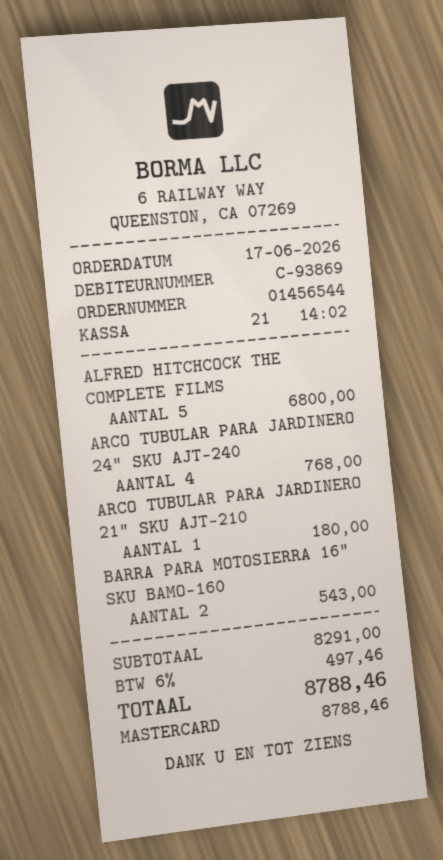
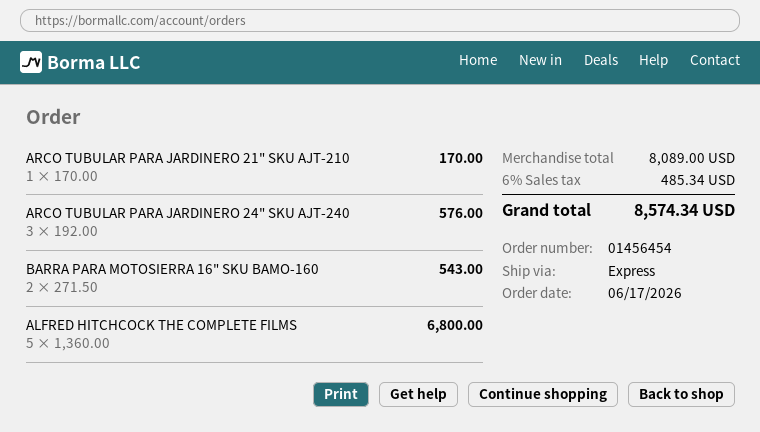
order number: 01456544 -> 01456454
ARCO TUBULAR PARA JARDINERO 24" SKU AJT-240: 4 for 768.00 -> 3 for 576.00
ARCO TUBULAR PARA JARDINERO 21" SKU AJT-210: 1 for 180.00 -> 1 for 170.00
subtotal: 8291.00 -> 8089.00
tax: 6% = 497.46 -> 6% = 485.34
total: 8788.46 -> 8574.34

